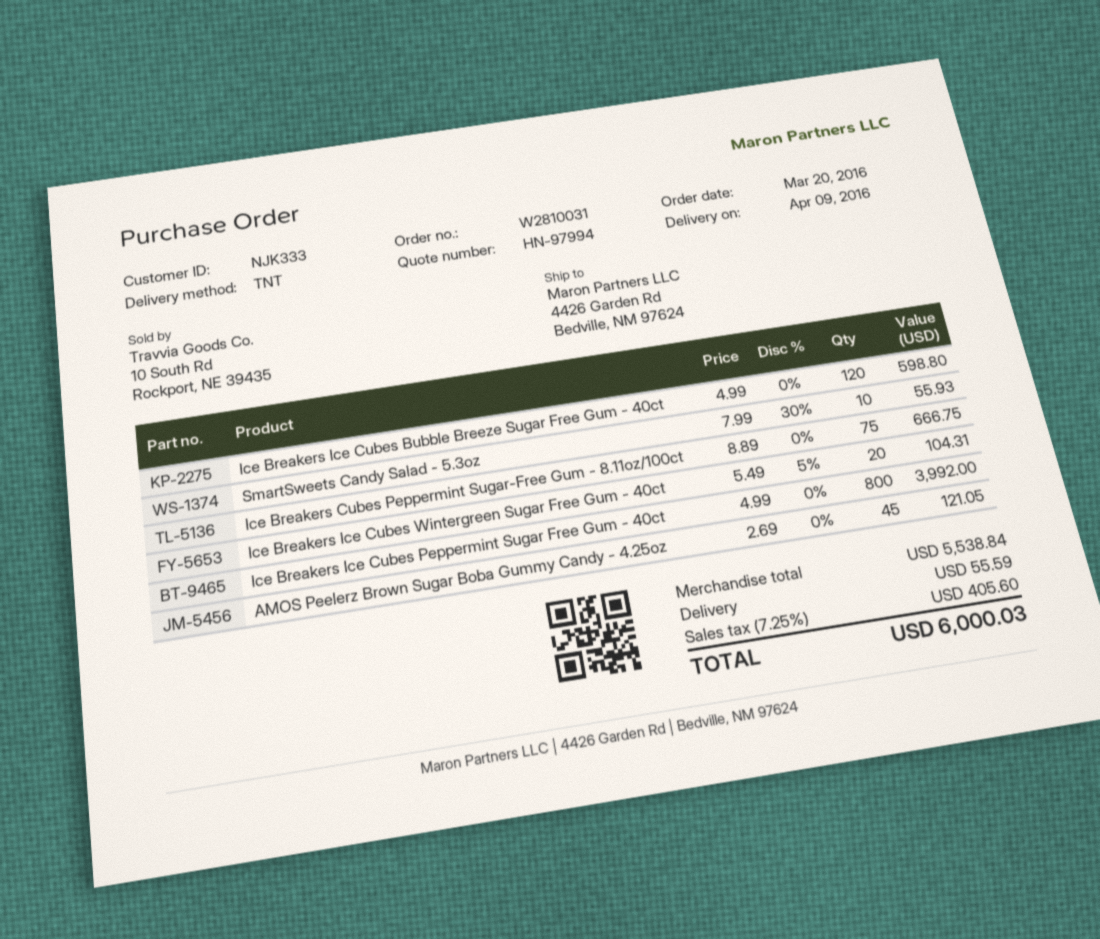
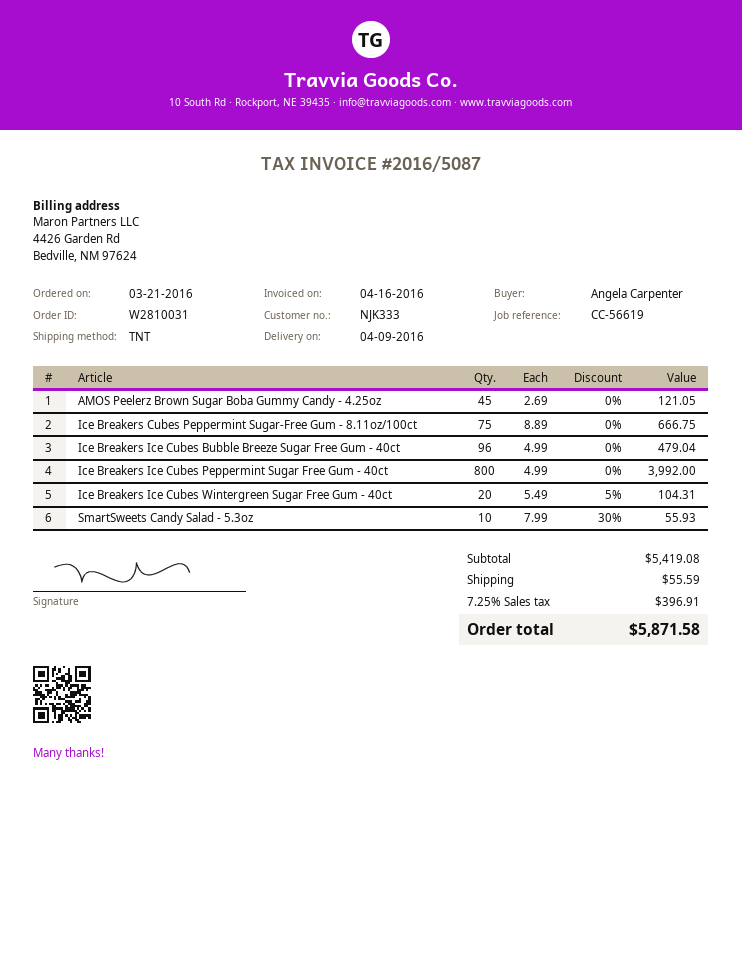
order date: 2016-03-20 -> 2016-03-21
Ice Breakers Ice Cubes Bubble Breeze Sugar Free Gum - 40ct: 120 x 4.99 = 598.80 -> 96 x 4.99 = 479.04
subtotal: 5538.84 -> 5419.08
tax: 7.25% = 405.60 -> 7.25% = 396.91
total: 6000.03 -> 5871.58

